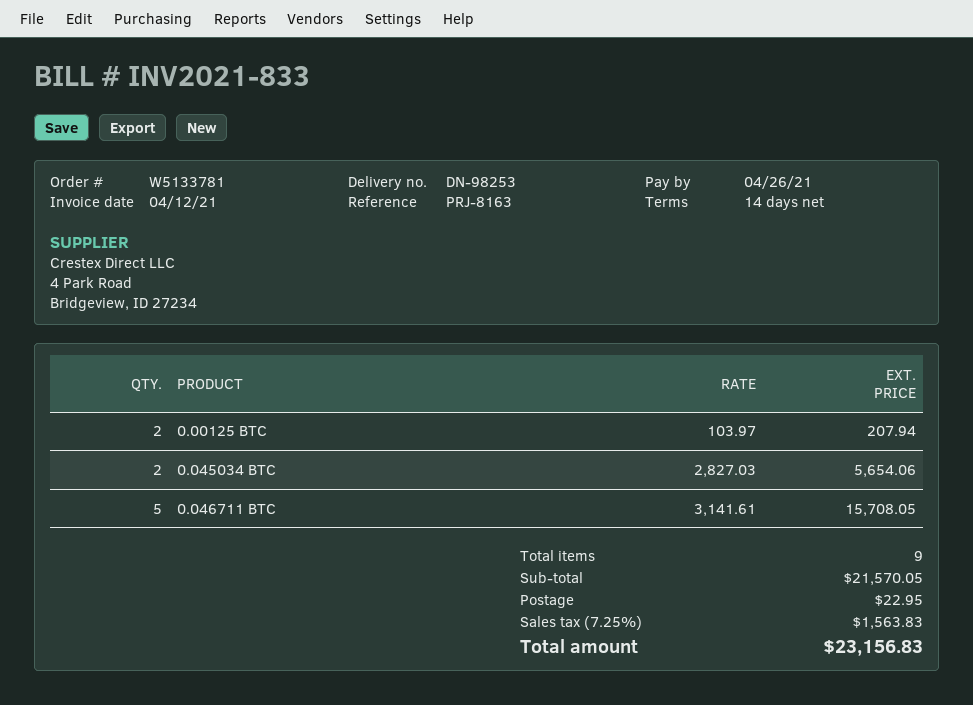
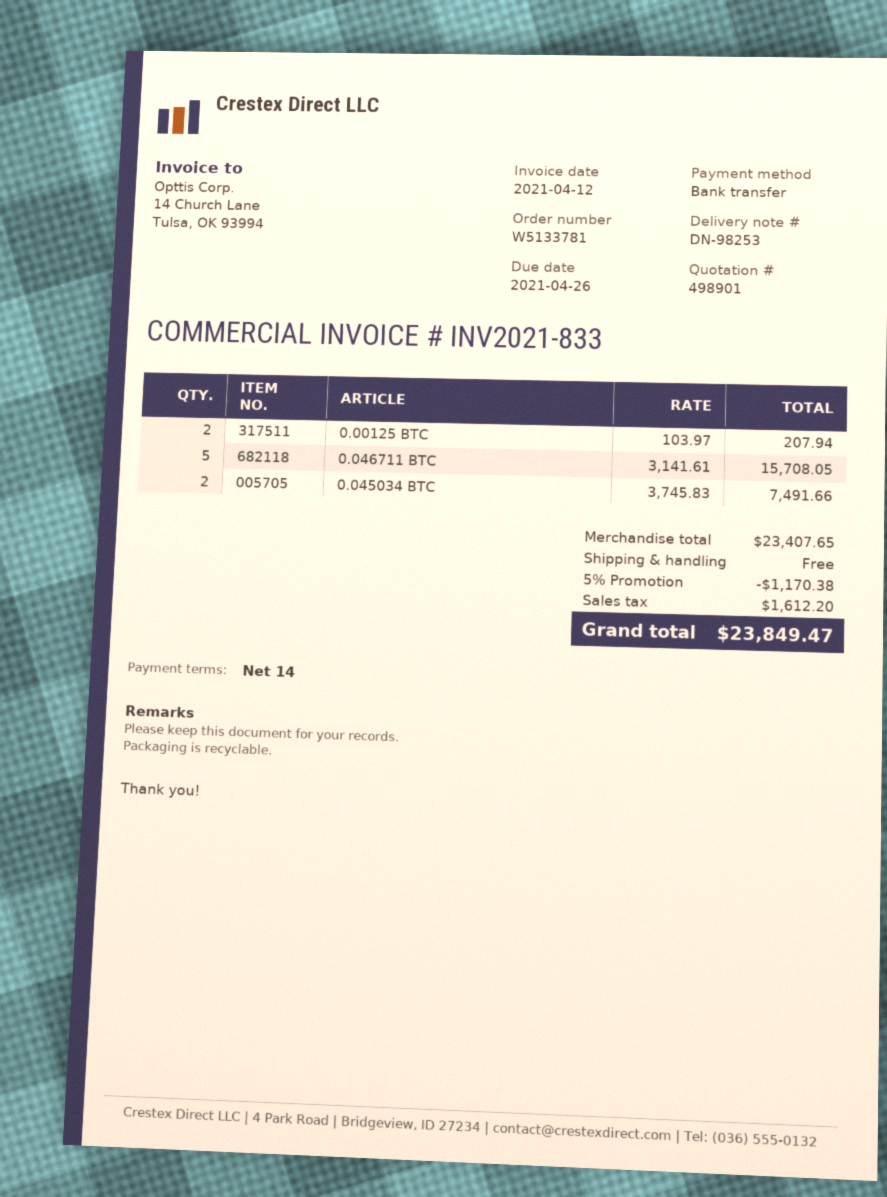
0.045034 BTC: 2 x 2827.03 = 5654.06 -> 2 x 3745.83 = 7491.66
subtotal: 21570.05 -> 23407.65
discount: none -> 5% = 1170.38
shipping: 22.95 -> 0.00
tax: 1563.83 -> 1612.20
total: 23156.83 -> 23849.47

